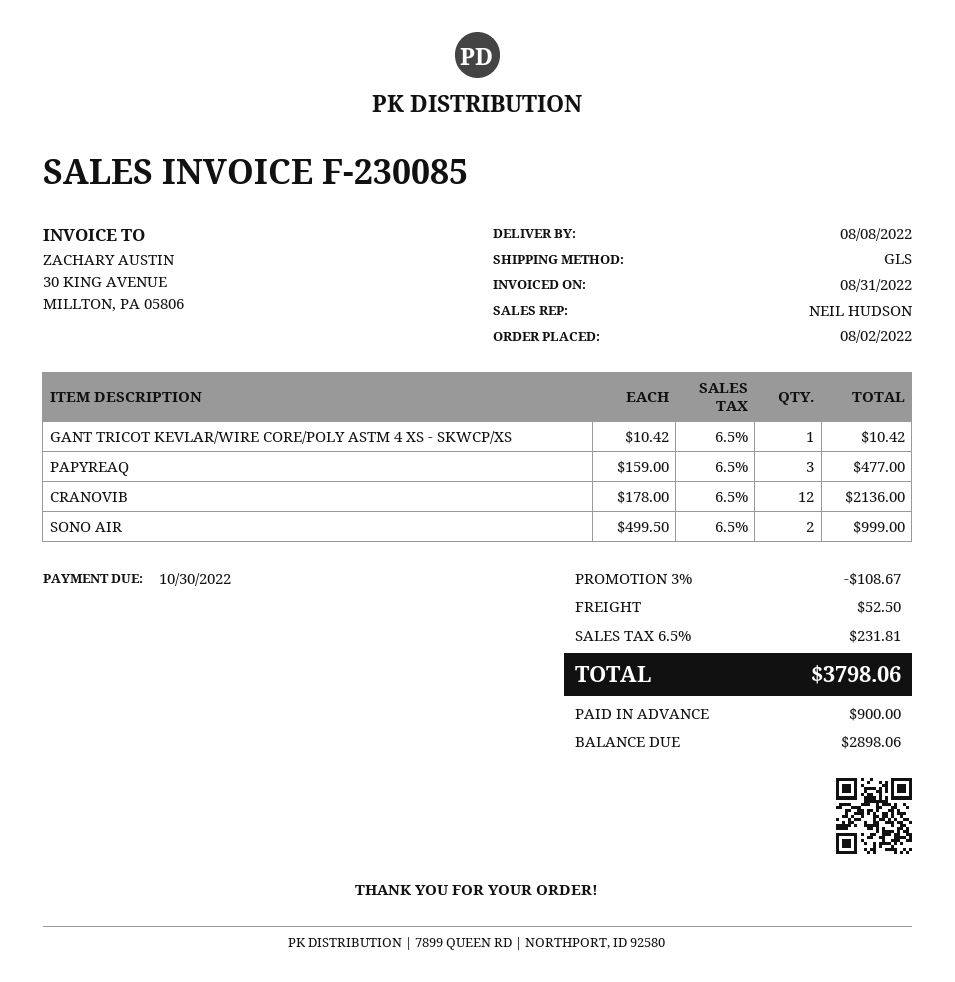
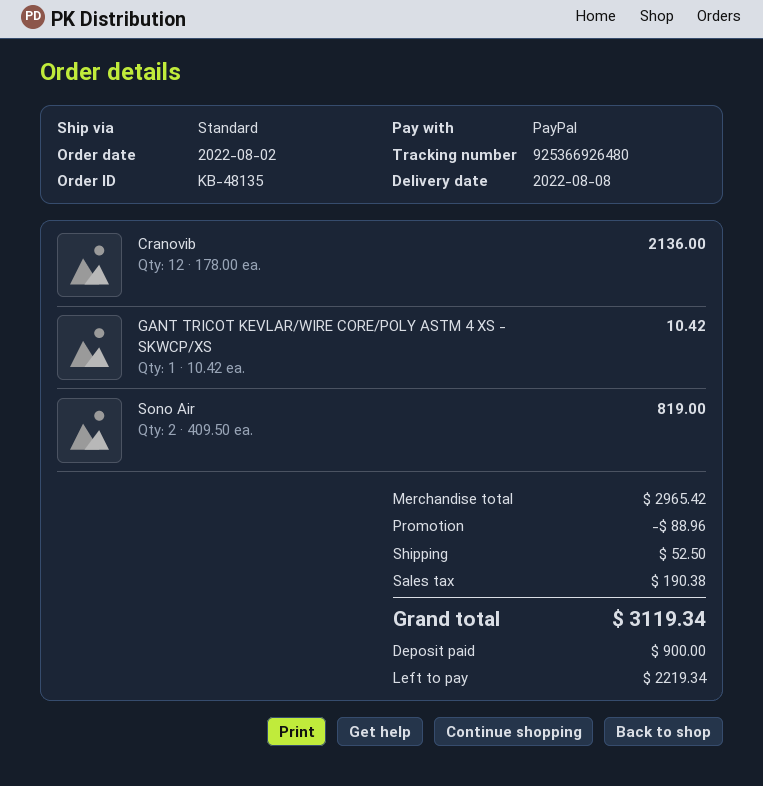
shipping method: GLS -> standard
PAPYREAQ: 3 x 159.00 = 477.00 -> none
SONO AIR: 2 x 499.50 = 999.00 -> 2 x 409.50 = 819.00
discount: 108.67 -> 88.96
tax: 231.81 -> 190.38
total: 3798.06 -> 3119.34
balance: 2898.06 -> 2219.34

